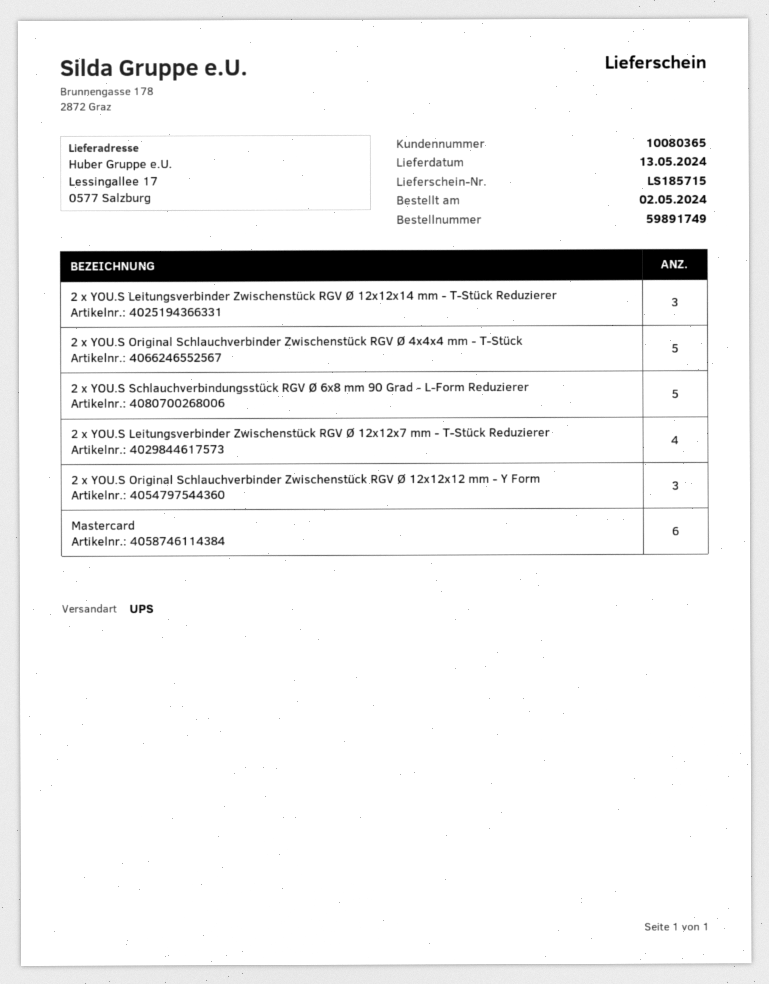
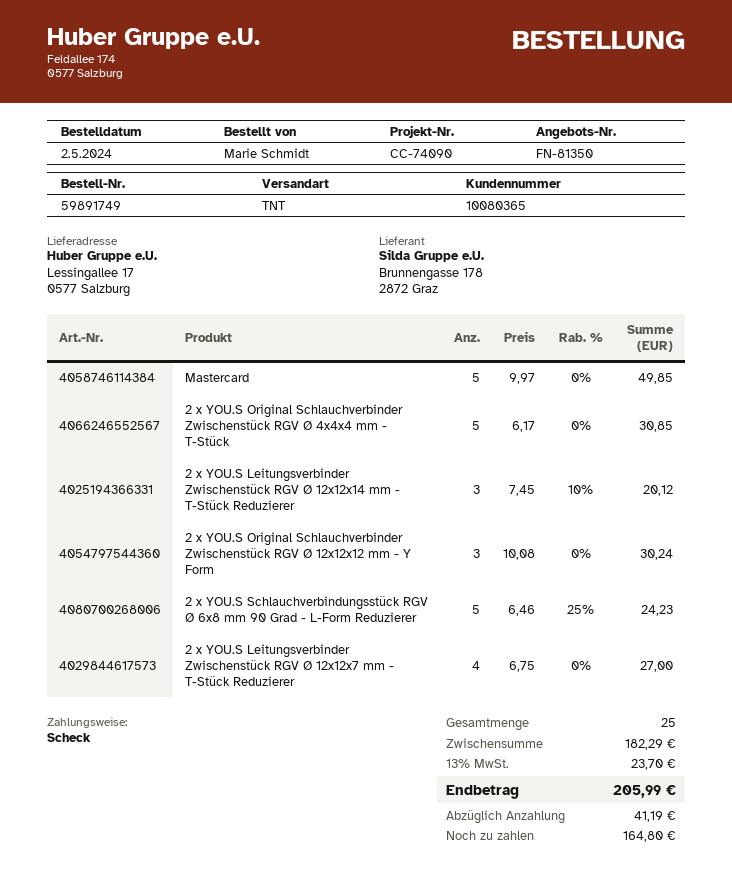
shipping method: UPS -> TNT
Mastercard: 6 -> 5

